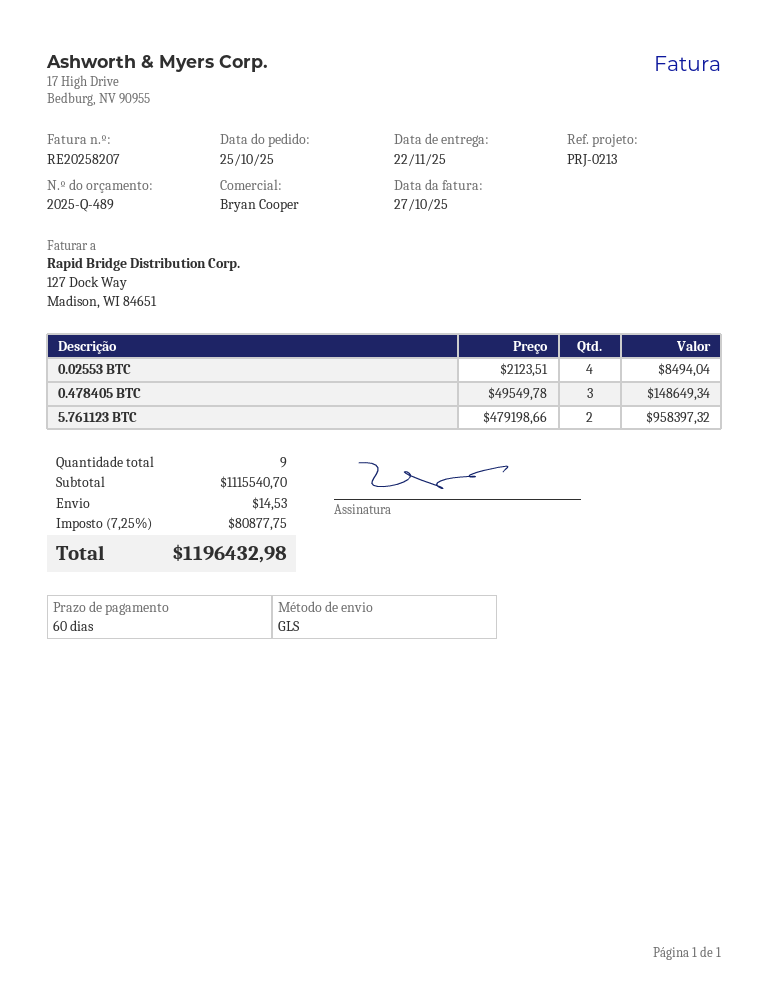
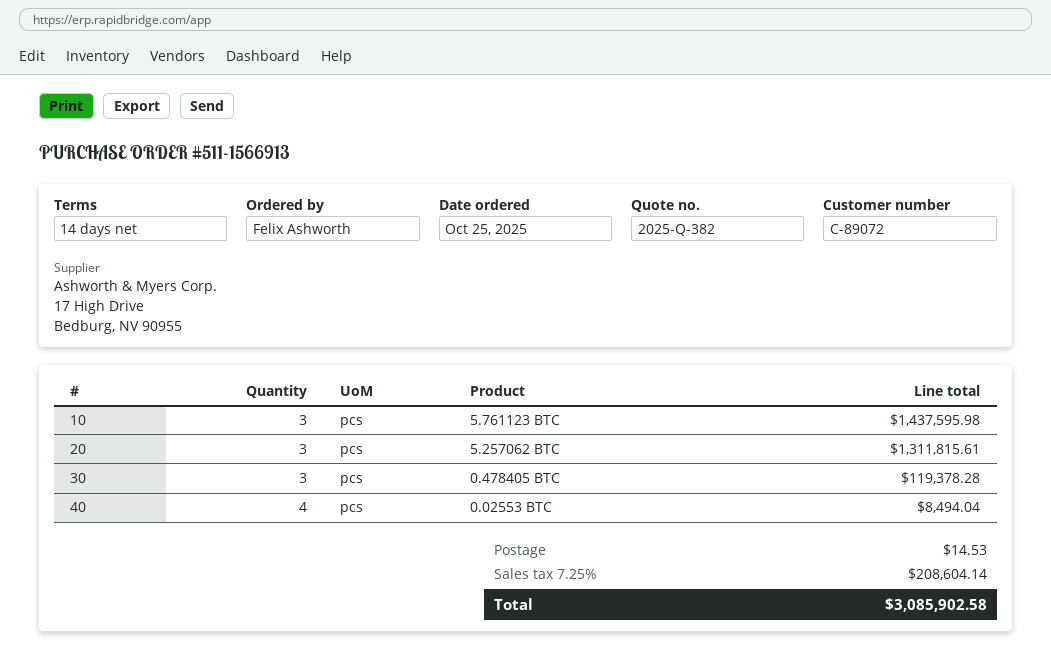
quote number: 2025-Q-489 -> 2025-Q-382
payment terms: 60 days -> 14 days
0.478405 BTC: 3 for 148649.34 -> 3 for 119378.28
5.761123 BTC: 2 for 958397.32 -> 3 for 1437595.98
5.257062 BTC: none -> 3 for 1311815.61
tax: 7.25% = 80877.75 -> 7.25% = 208604.14
total: 1196432.98 -> 3085902.58

